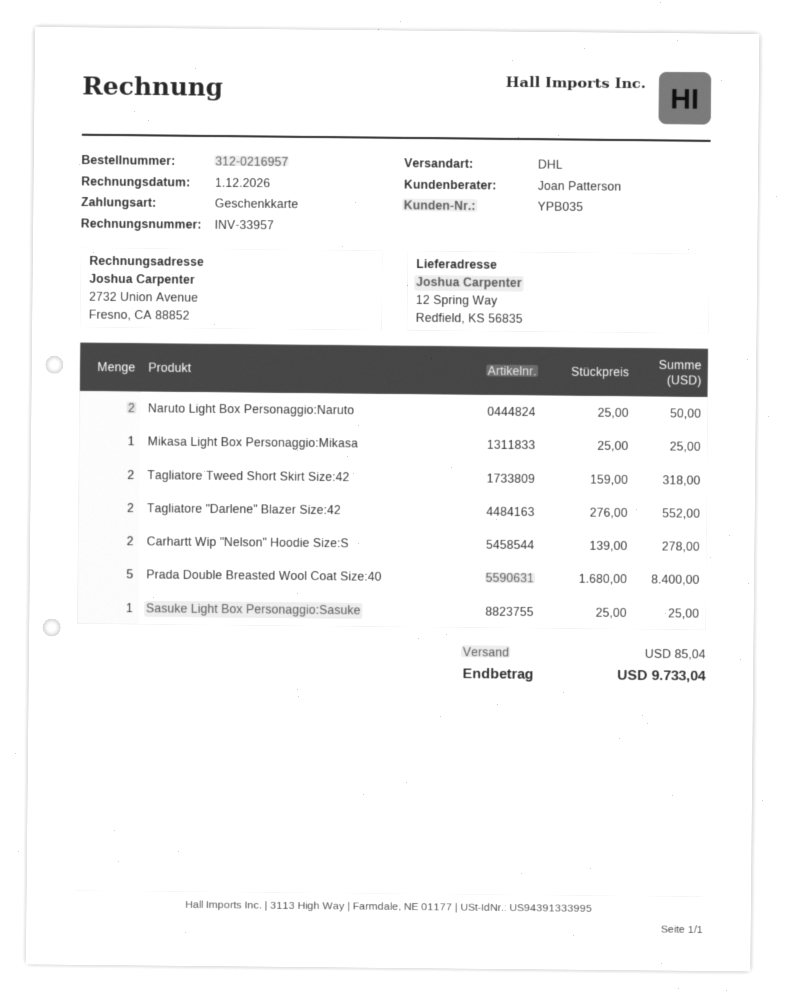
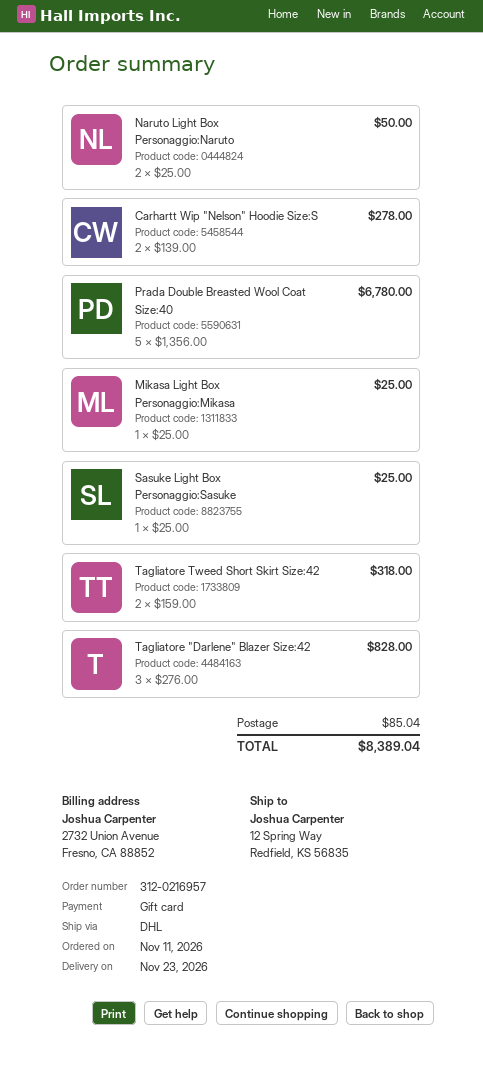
Tagliatore "Darlene" Blazer Size:42: 2 x 276.00 = 552.00 -> 3 x 276.00 = 828.00
Prada Double Breasted Wool Coat Size:40: 5 x 1680.00 = 8400.00 -> 5 x 1356.00 = 6780.00
total: 9733.04 -> 8389.04

